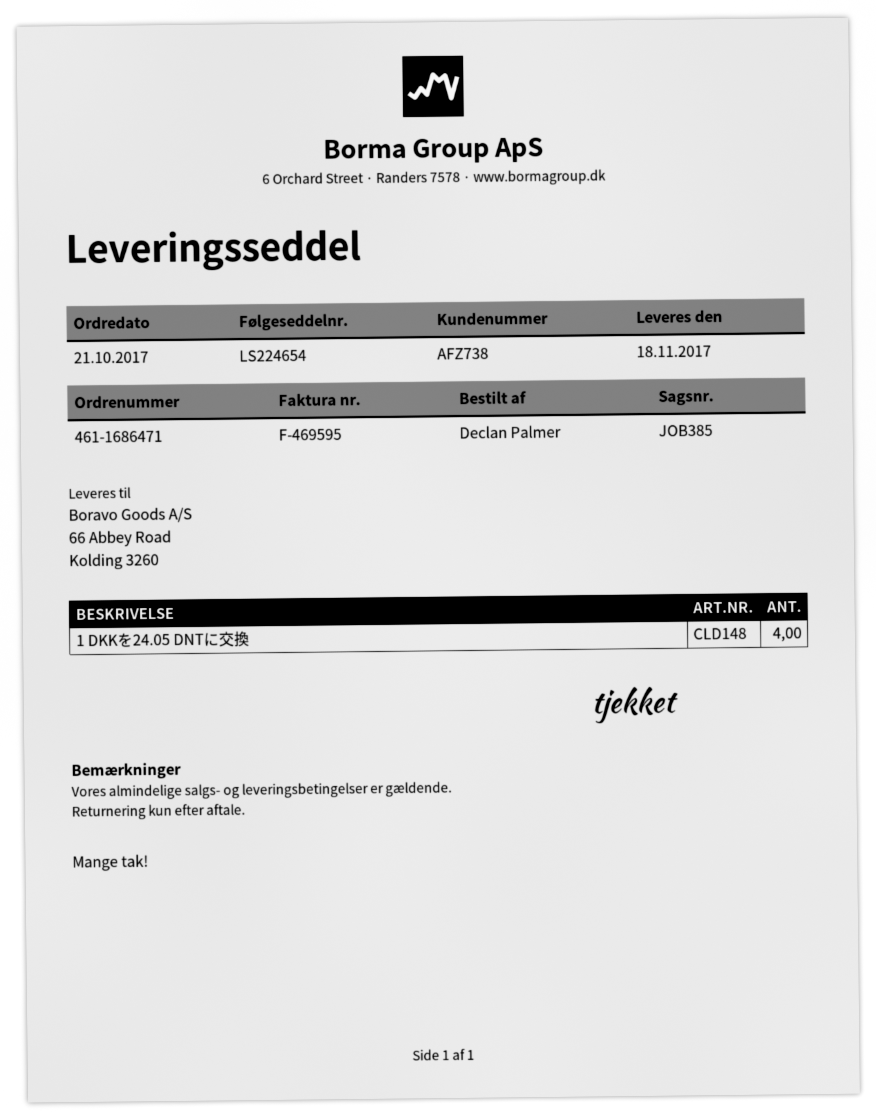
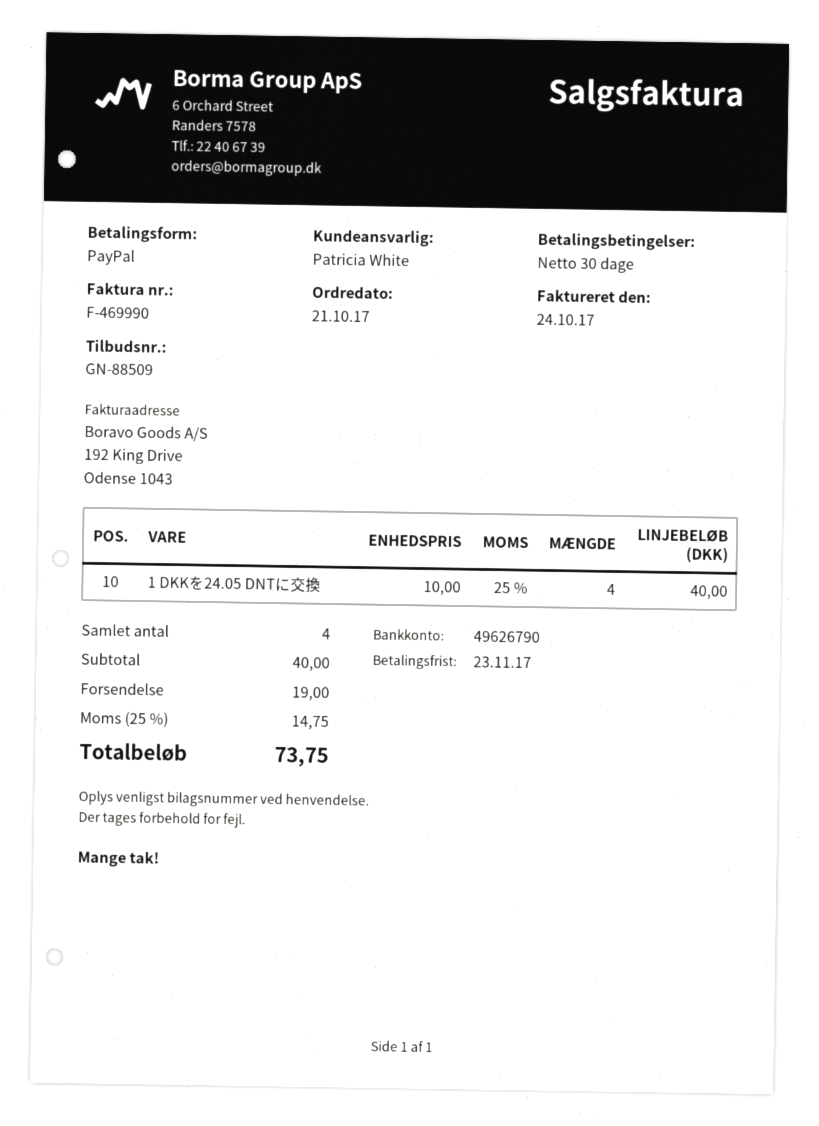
invoice number: F-469595 -> F-469990

